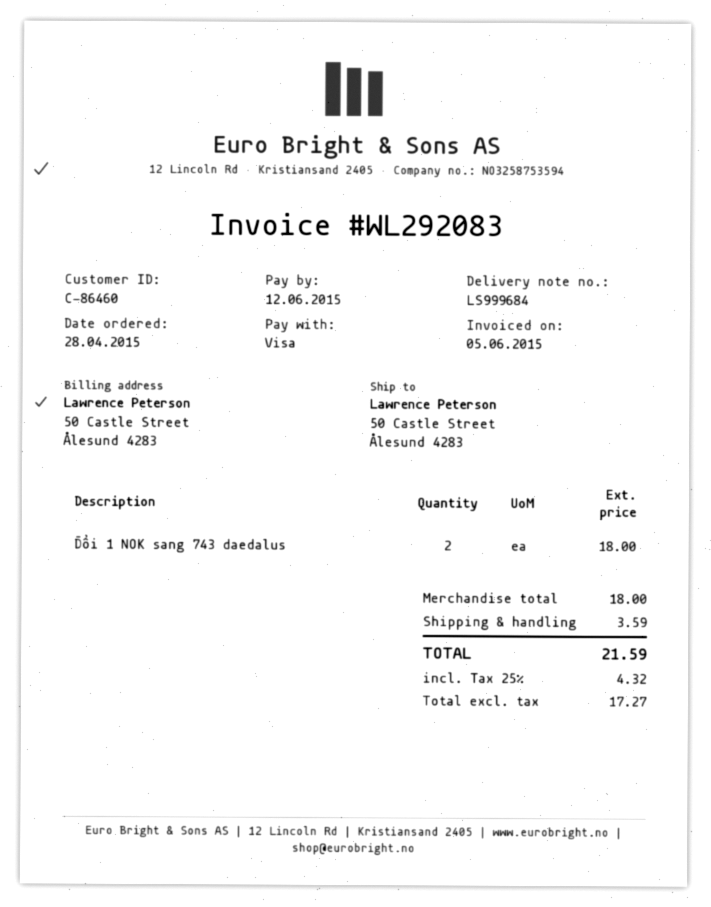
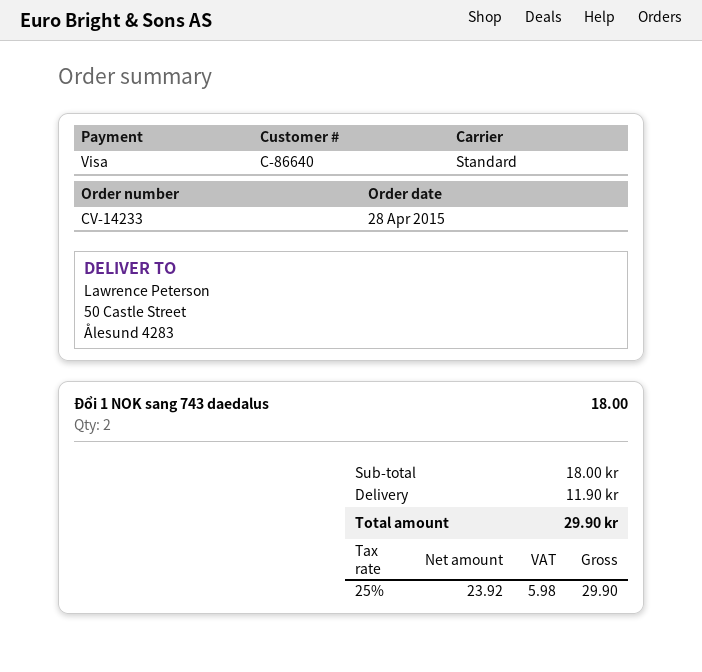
customer number: C-86460 -> C-86640
shipping: 3.59 -> 11.90
net: 17.27 -> 23.92
tax: 25% = 4.32 -> 25% = 5.98
total: 21.59 -> 29.90

